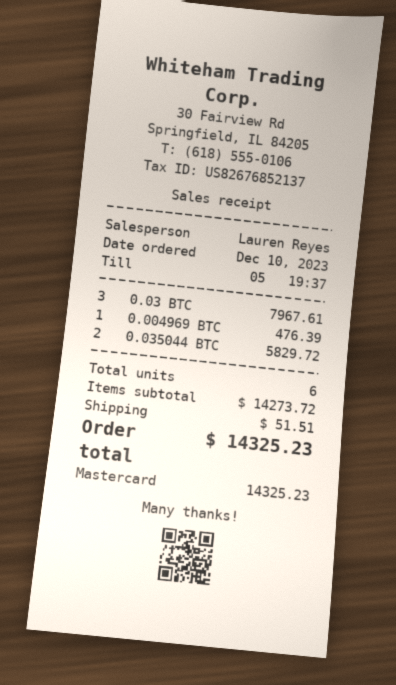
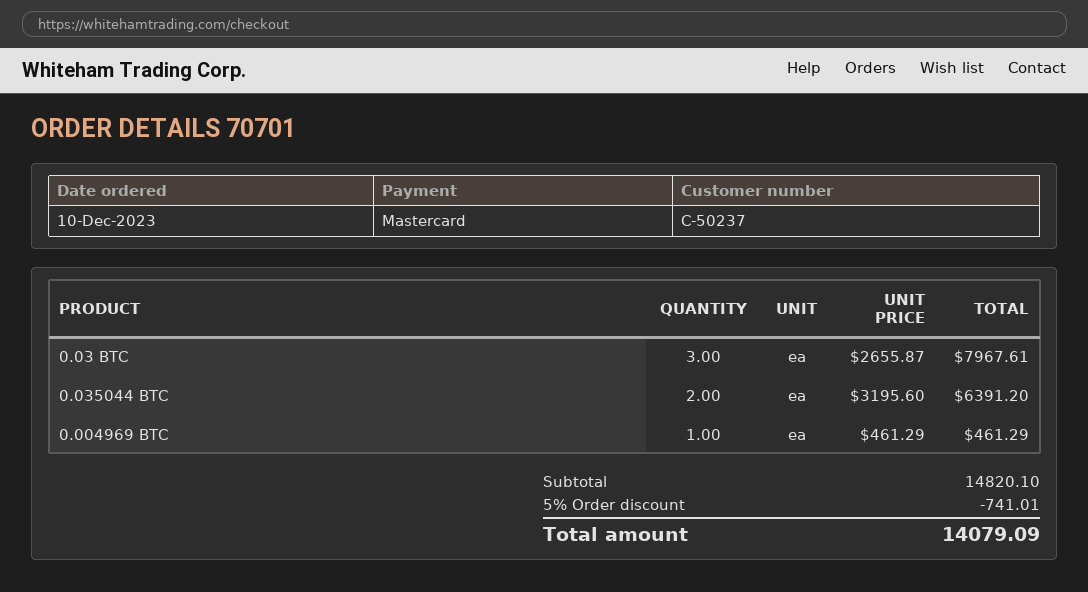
0.004969 BTC: 1 for 476.39 -> 1 for 461.29
0.035044 BTC: 2 for 5829.72 -> 2 for 6391.20
subtotal: 14273.72 -> 14820.10
discount: none -> 5% = 741.01
shipping: 51.51 -> none
total: 14325.23 -> 14079.09

